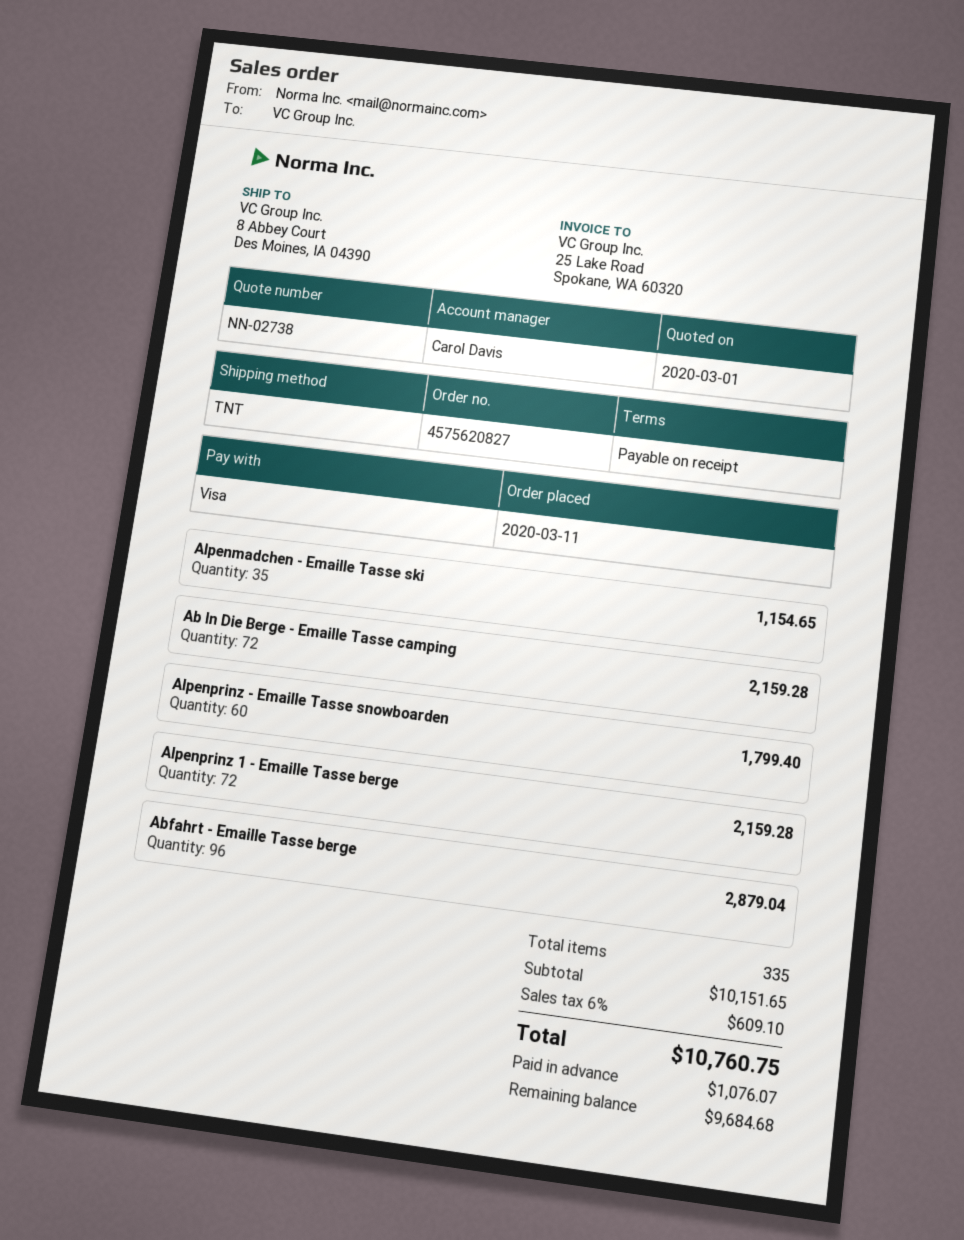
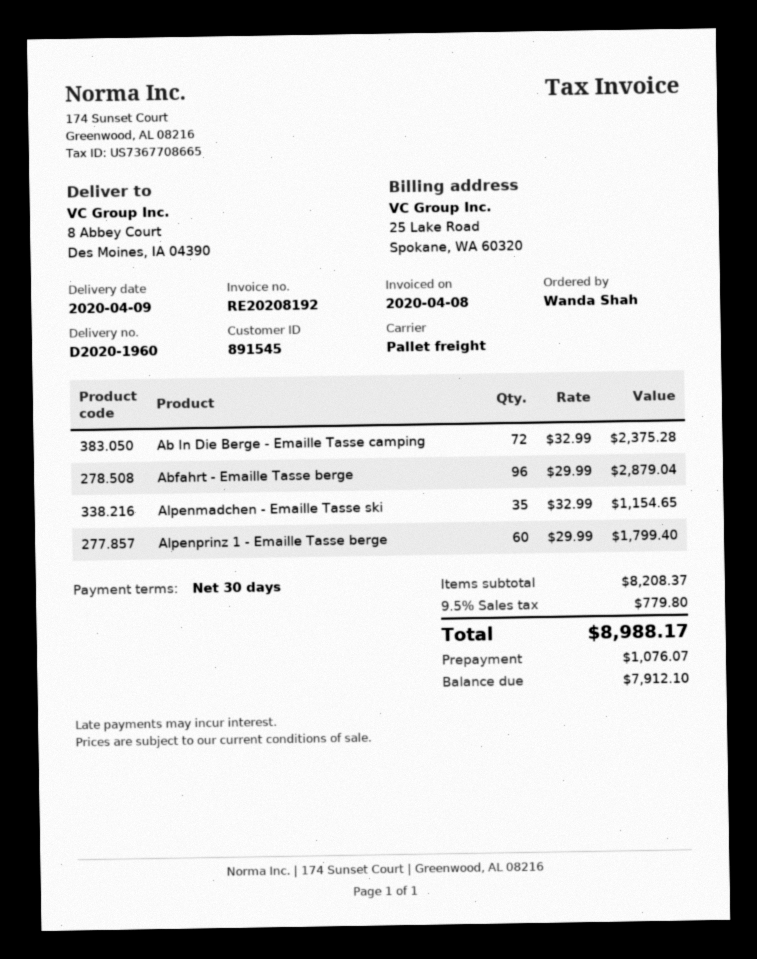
payment terms: on receipt -> 30 days
shipping method: TNT -> pallet freight
Ab In Die Berge - Emaille Tasse camping: 72 for 2159.28 -> 72 for 2375.28
Alpenprinz - Emaille Tasse snowboarden: 60 for 1799.40 -> none
Alpenprinz 1 - Emaille Tasse berge: 72 for 2159.28 -> 60 for 1799.40
subtotal: 10151.65 -> 8208.37
tax: 6% = 609.10 -> 9.5% = 779.80
total: 10760.75 -> 8988.17
balance: 9684.68 -> 7912.10

